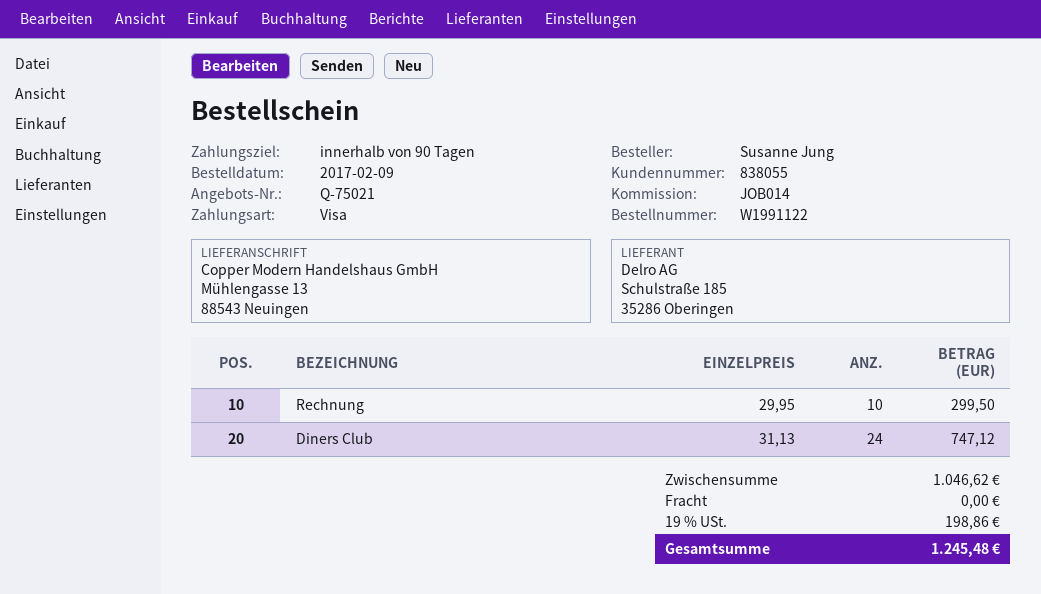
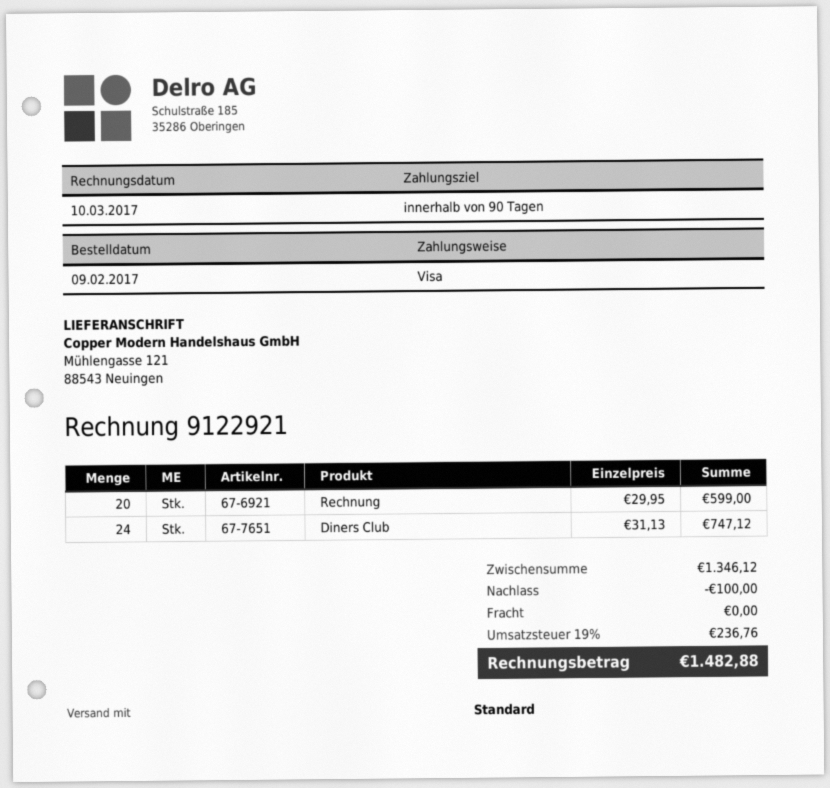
ship to: Mühlengasse 13, 88543 Neuingen -> Mühlengasse 121, 88543 Neuingen
Rechnung: 10 x 29.95 = 299.50 -> 20 x 29.95 = 599.00
subtotal: 1046.62 -> 1346.12
discount: none -> 100.00
tax: 19% = 198.86 -> 19% = 236.76
total: 1245.48 -> 1482.88

